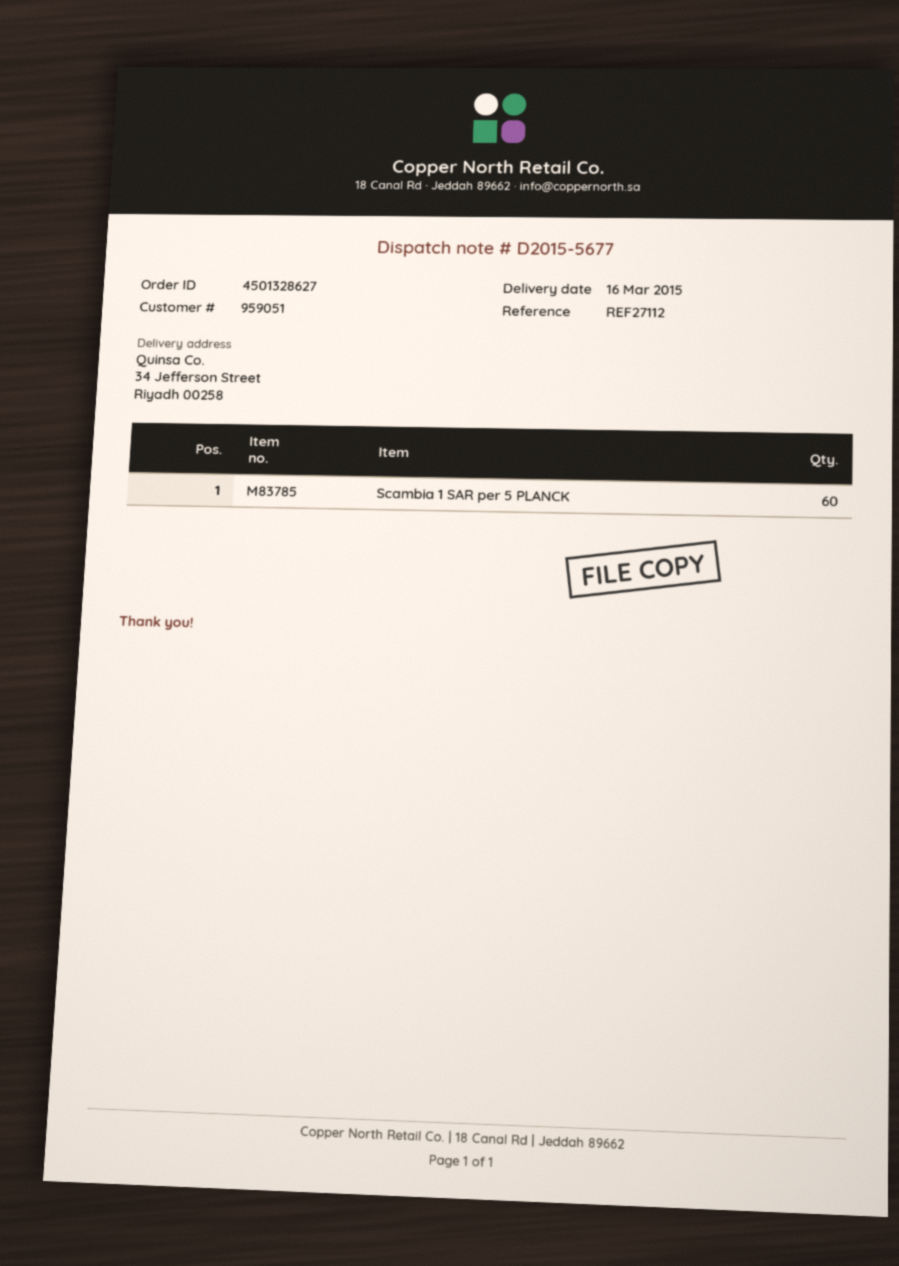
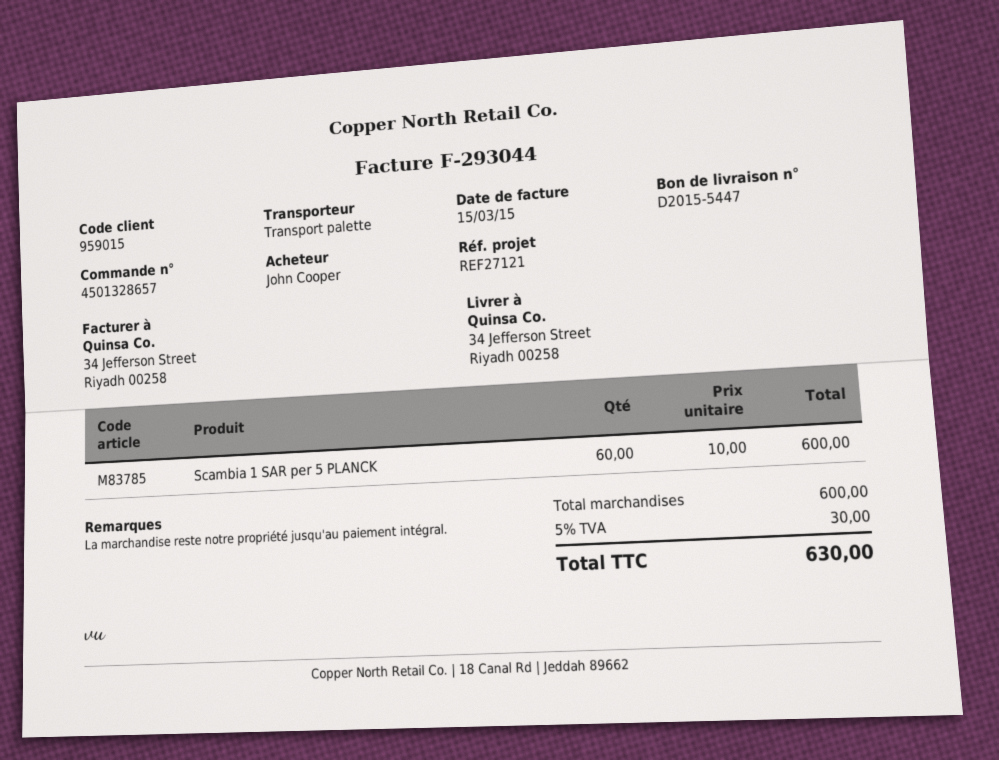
order number: 4501328627 -> 4501328657
delivery note number: D2015-5677 -> D2015-5447
customer number: 959051 -> 959015
reference: REF27112 -> REF27121

